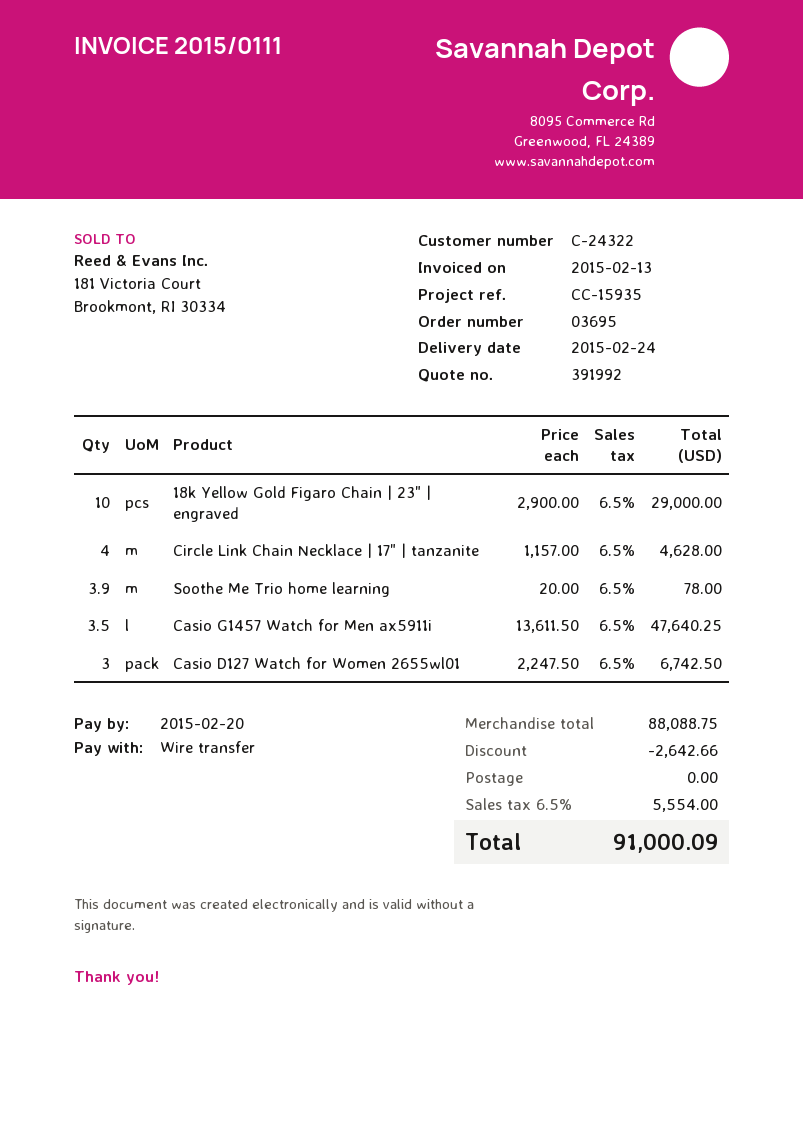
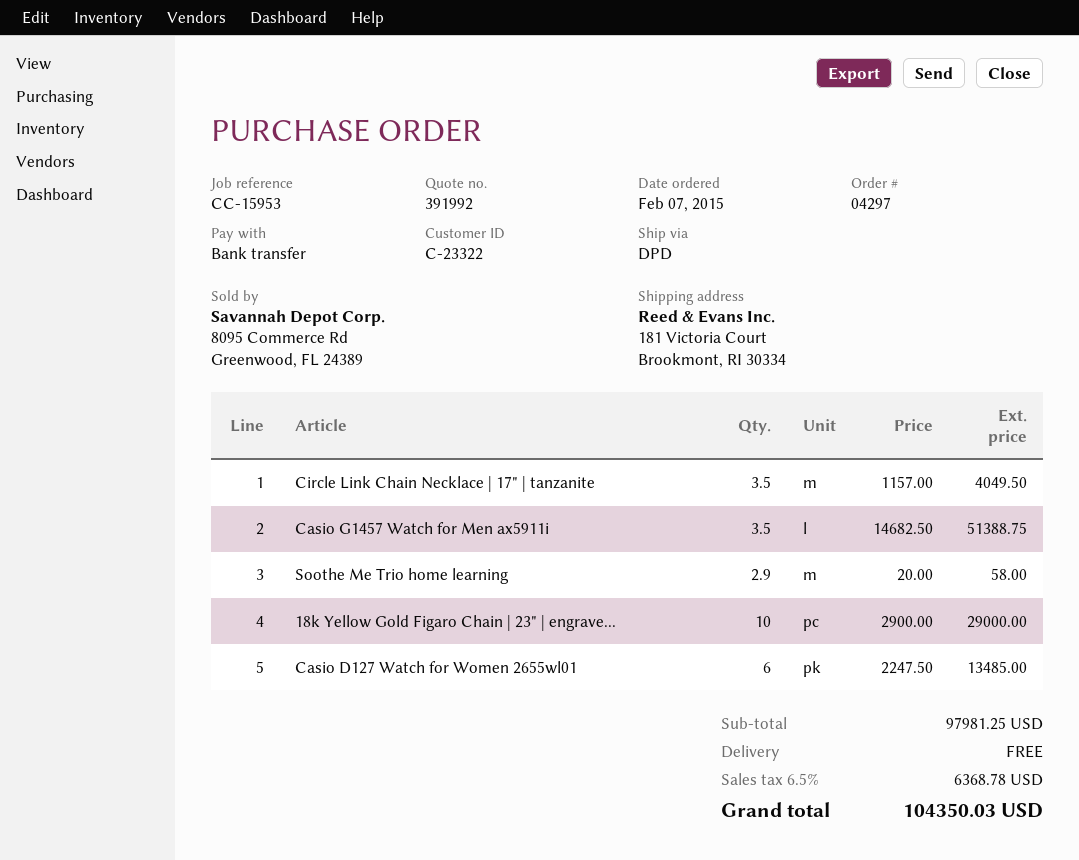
order number: 03695 -> 04297
customer number: C-24322 -> C-23322
reference: CC-15935 -> CC-15953
Circle Link Chain Necklace | 17" | tanzanite: 4 x 1157.00 = 4628.00 -> 3.5 x 1157.00 = 4049.50
Soothe Me Trio home learning: 3.9 x 20.00 = 78.00 -> 2.9 x 20.00 = 58.00
Casio G1457 Watch for Men ax5911i: 3.5 x 13611.50 = 47640.25 -> 3.5 x 14682.50 = 51388.75
Casio D127 Watch for Women 2655wl01: 3 x 2247.50 = 6742.50 -> 6 x 2247.50 = 13485.00
subtotal: 88088.75 -> 97981.25
discount: 2642.66 -> none
tax: 6.5% = 5554.00 -> 6.5% = 6368.78
total: 91000.09 -> 104350.03

